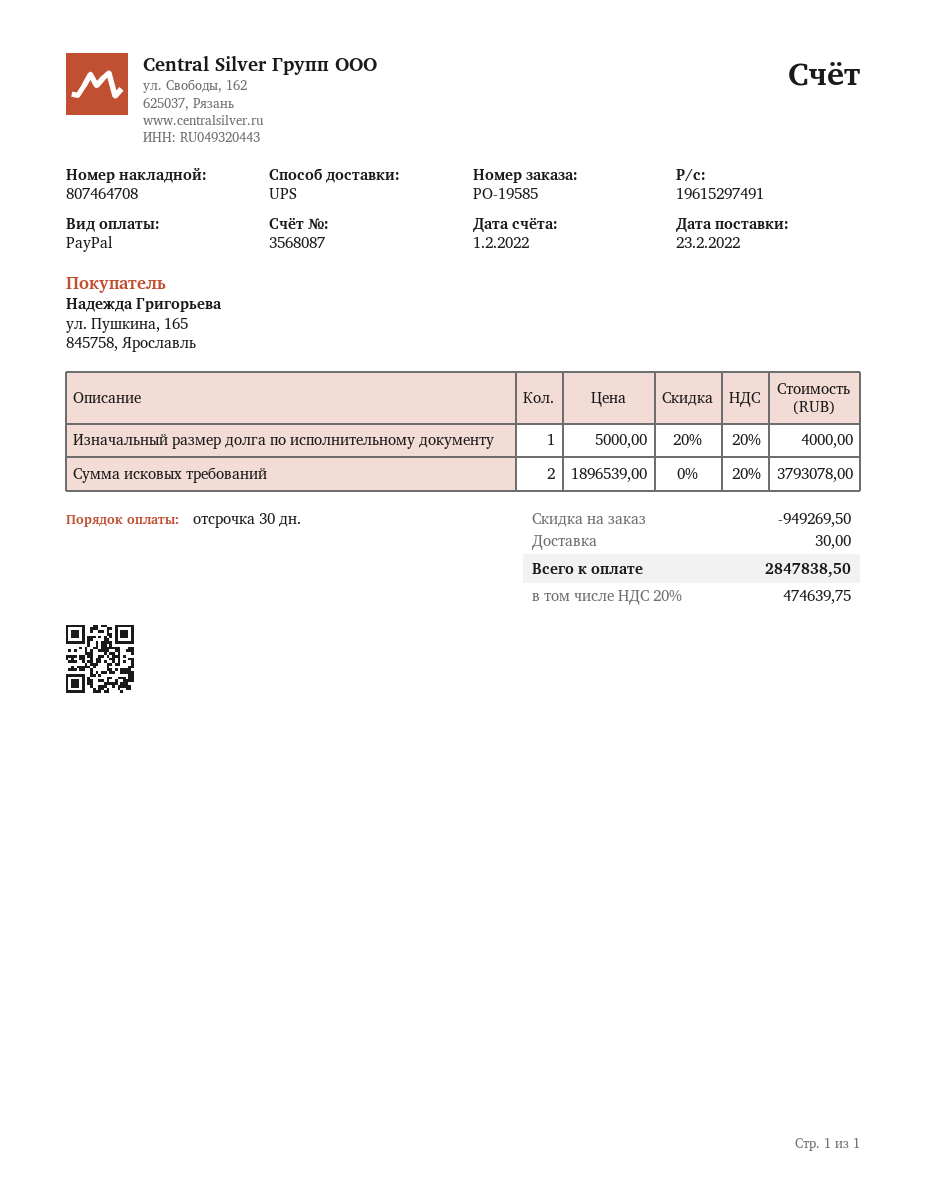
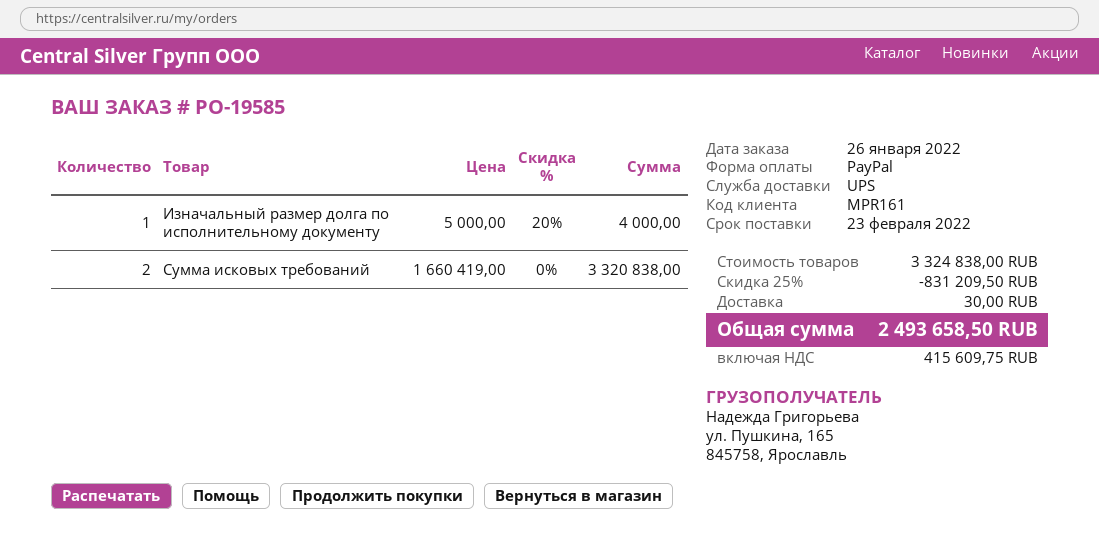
Сумма исковых требований: 2 x 1896539.00 = 3793078.00 -> 2 x 1660419.00 = 3320838.00
discount: 949269.50 -> 831209.50
tax: 474639.75 -> 415609.75
total: 2847838.50 -> 2493658.50

